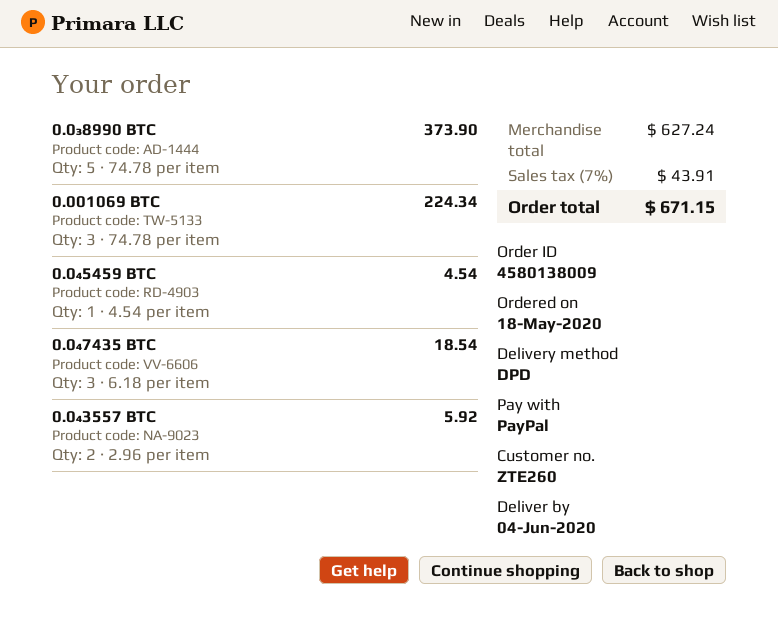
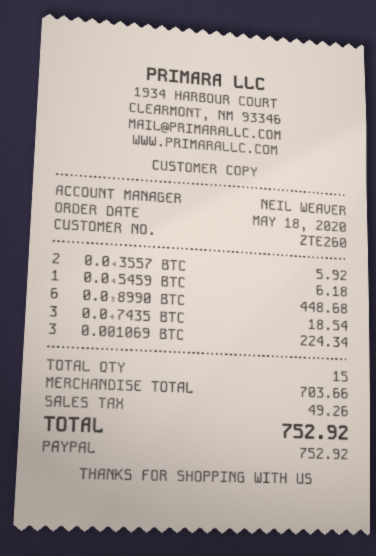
0.0₃8990 BTC: 5 for 373.90 -> 6 for 448.68
0.0₄5459 BTC: 1 for 4.54 -> 1 for 6.18
subtotal: 627.24 -> 703.66
tax: 43.91 -> 49.26
total: 671.15 -> 752.92

